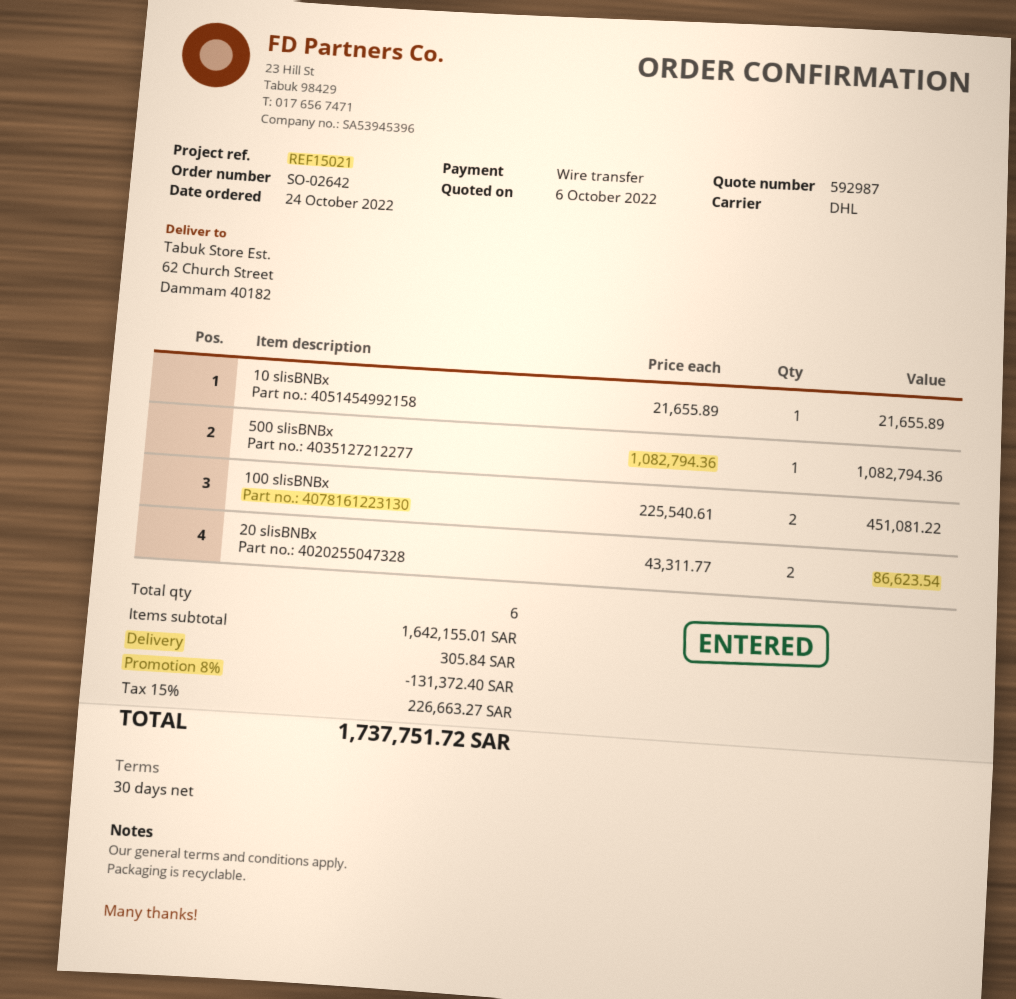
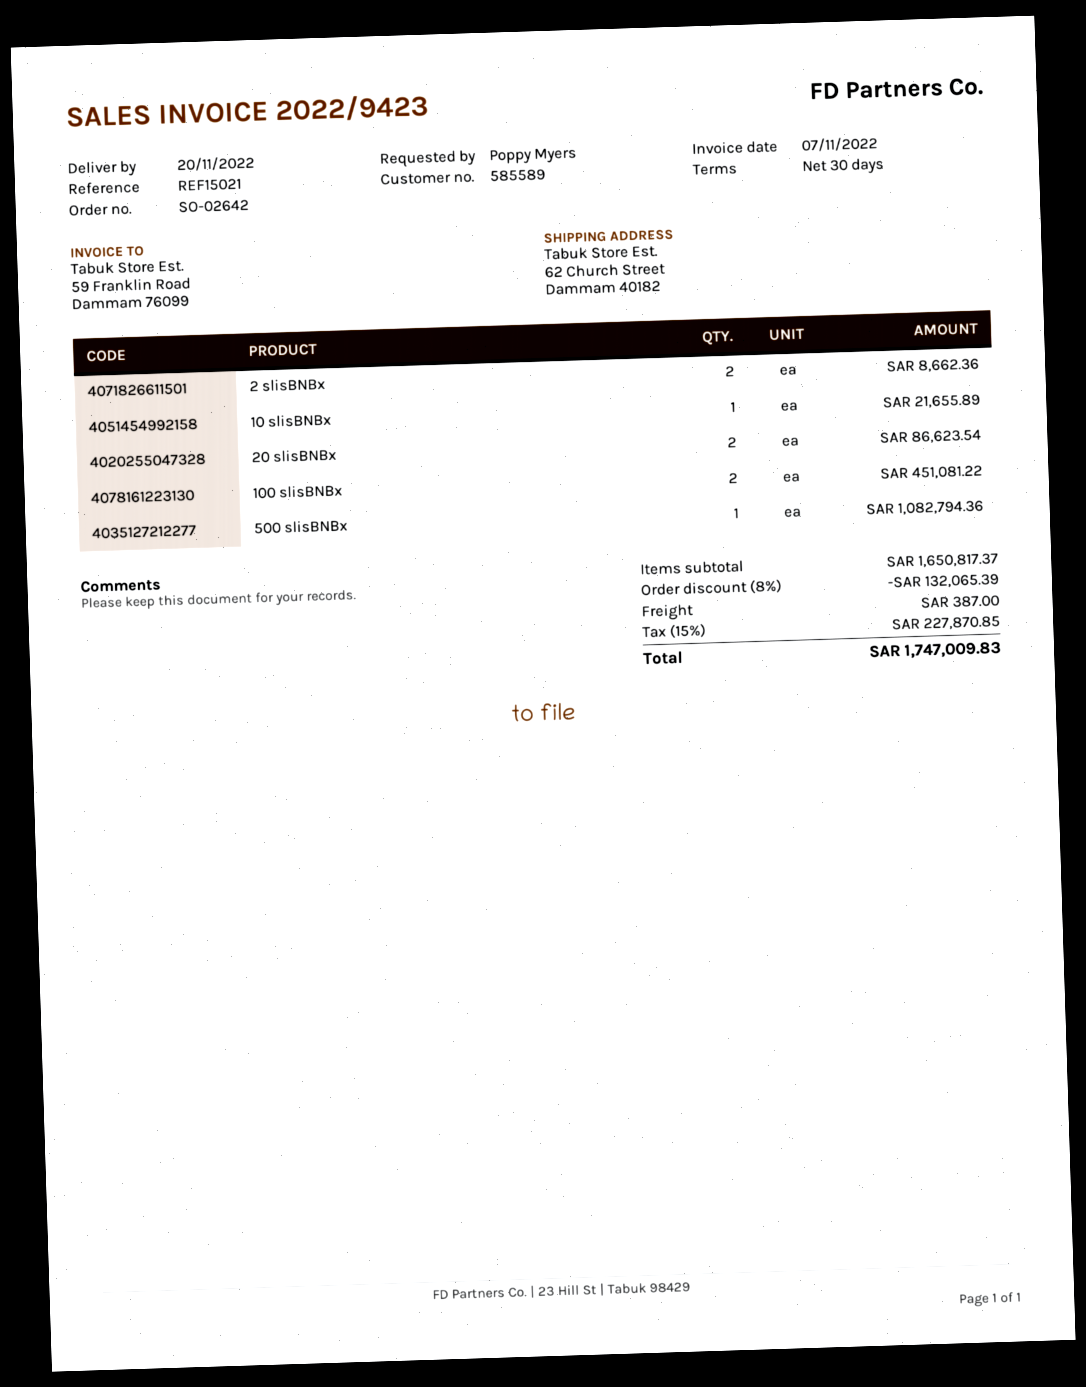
2 slisBNBx: none -> 2 for 8662.36
subtotal: 1642155.01 -> 1650817.37
discount: 8% = 131372.40 -> 8% = 132065.39
shipping: 305.84 -> 387.00
tax: 15% = 226663.27 -> 15% = 227870.85
total: 1737751.72 -> 1747009.83

